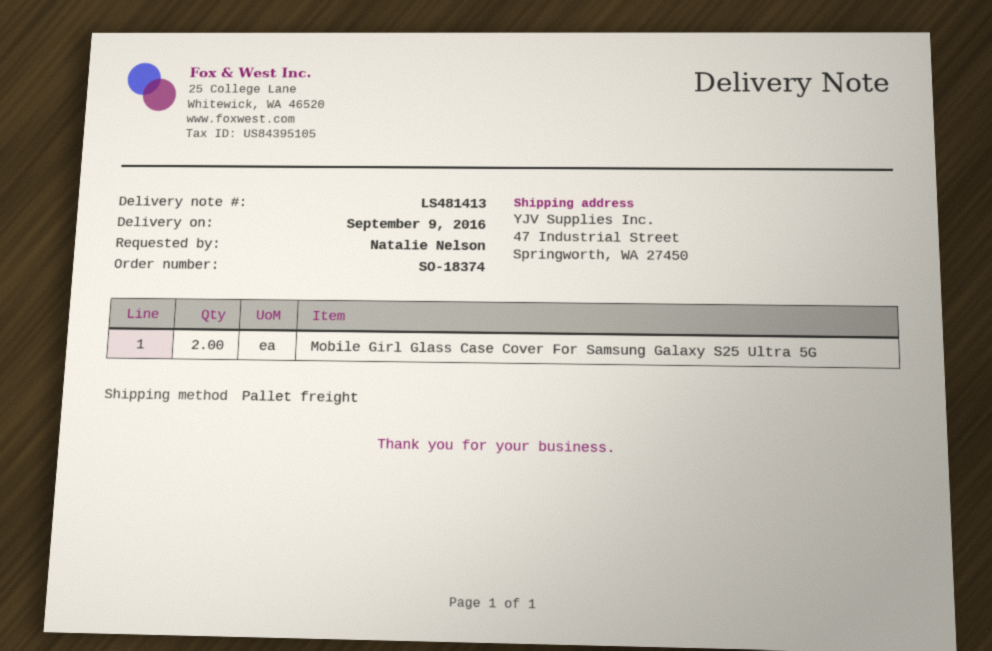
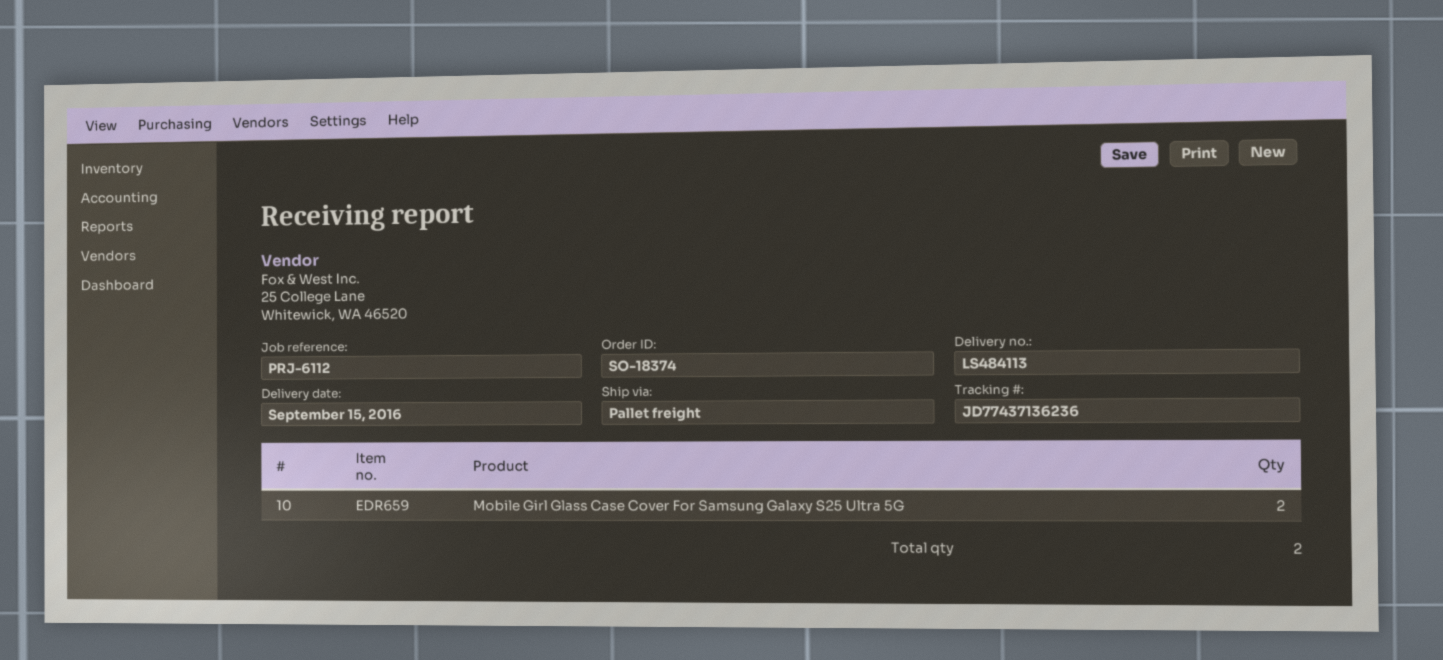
delivery note number: LS481413 -> LS484113
delivery date: 2016-09-09 -> 2016-09-15

